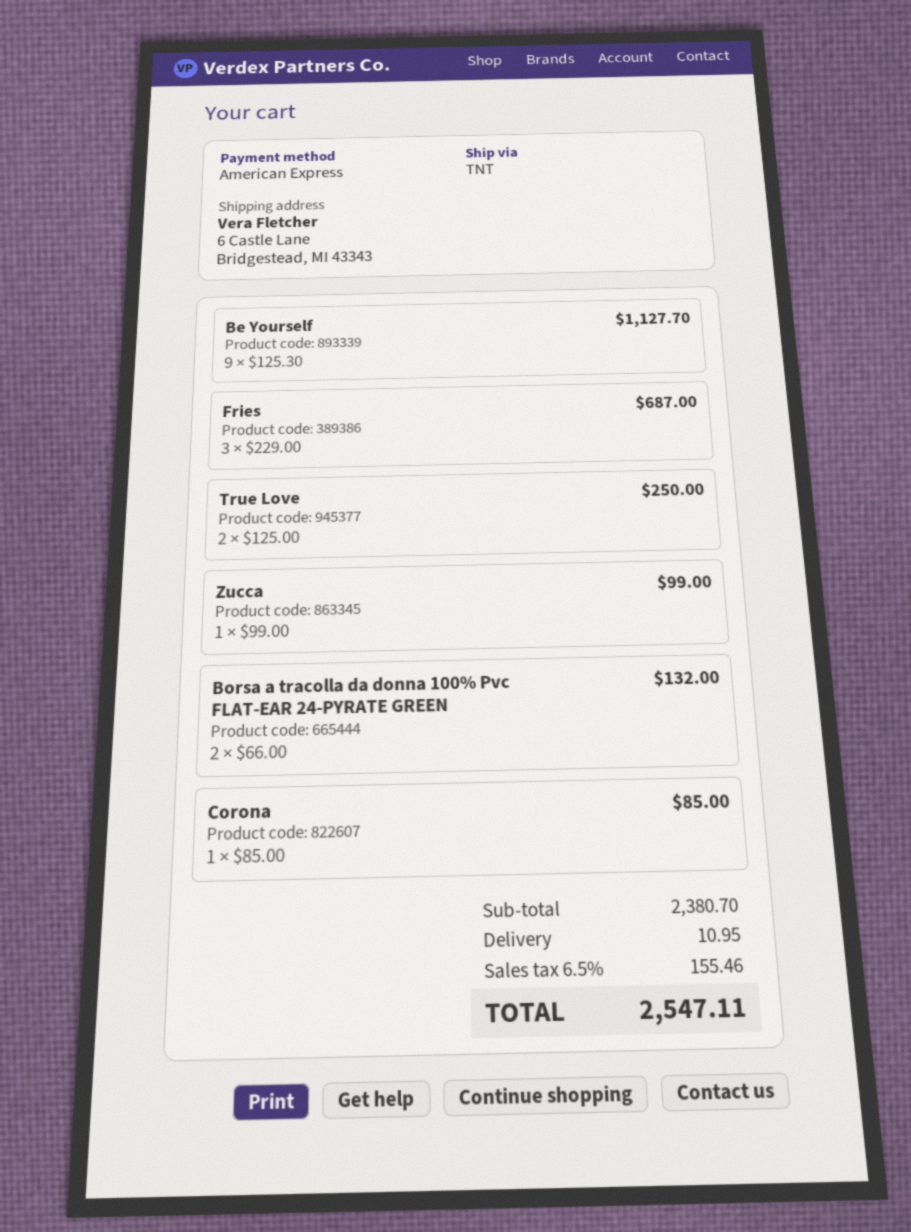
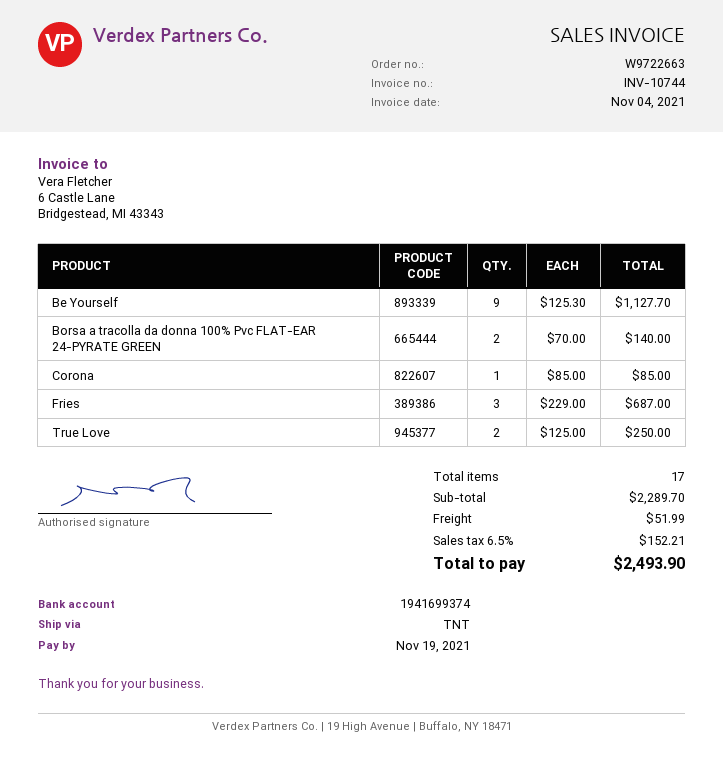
Zucca: 1 x 99.00 = 99.00 -> none
Borsa a tracolla da donna 100% Pvc FLAT-EAR 24-PYRATE GREEN: 2 x 66.00 = 132.00 -> 2 x 70.00 = 140.00
subtotal: 2380.70 -> 2289.70
shipping: 10.95 -> 51.99
tax: 6.5% = 155.46 -> 6.5% = 152.21
total: 2547.11 -> 2493.90

